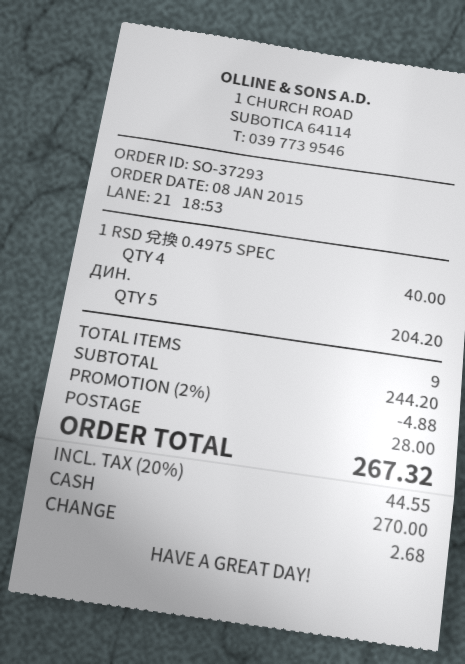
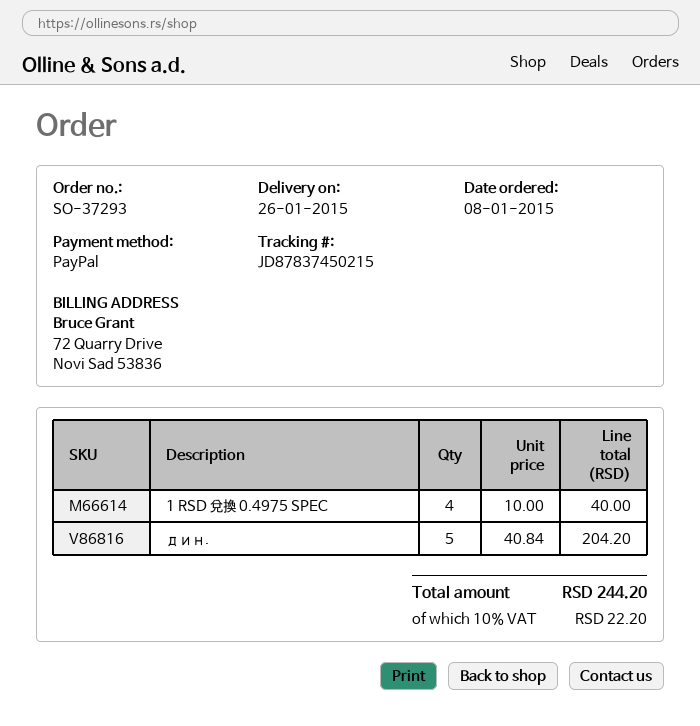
payment method: cash -> PayPal
discount: 2% = 4.88 -> none
shipping: 28.00 -> none
tax: 20% = 44.55 -> 10% = 22.20
total: 267.32 -> 244.20

